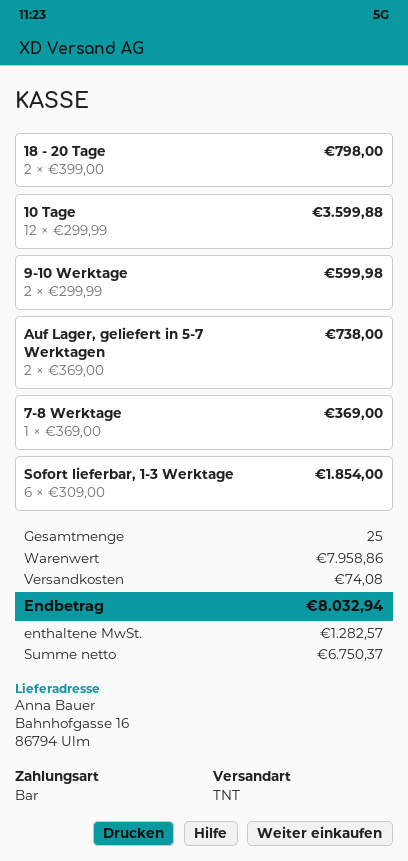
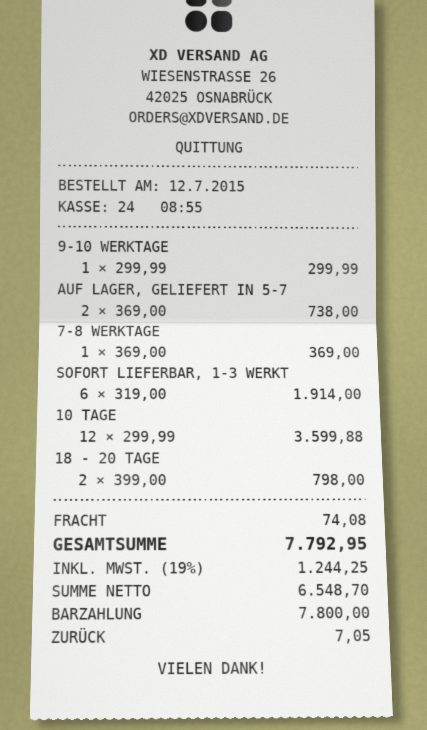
9-10 Werktage: 2 x 299.99 = 599.98 -> 1 x 299.99 = 299.99
Sofort lieferbar, 1-3 Werktage: 6 x 309.00 = 1854.00 -> 6 x 319.00 = 1914.00
net: 6750.37 -> 6548.70
tax: 1282.57 -> 1244.25
total: 8032.94 -> 7792.95

